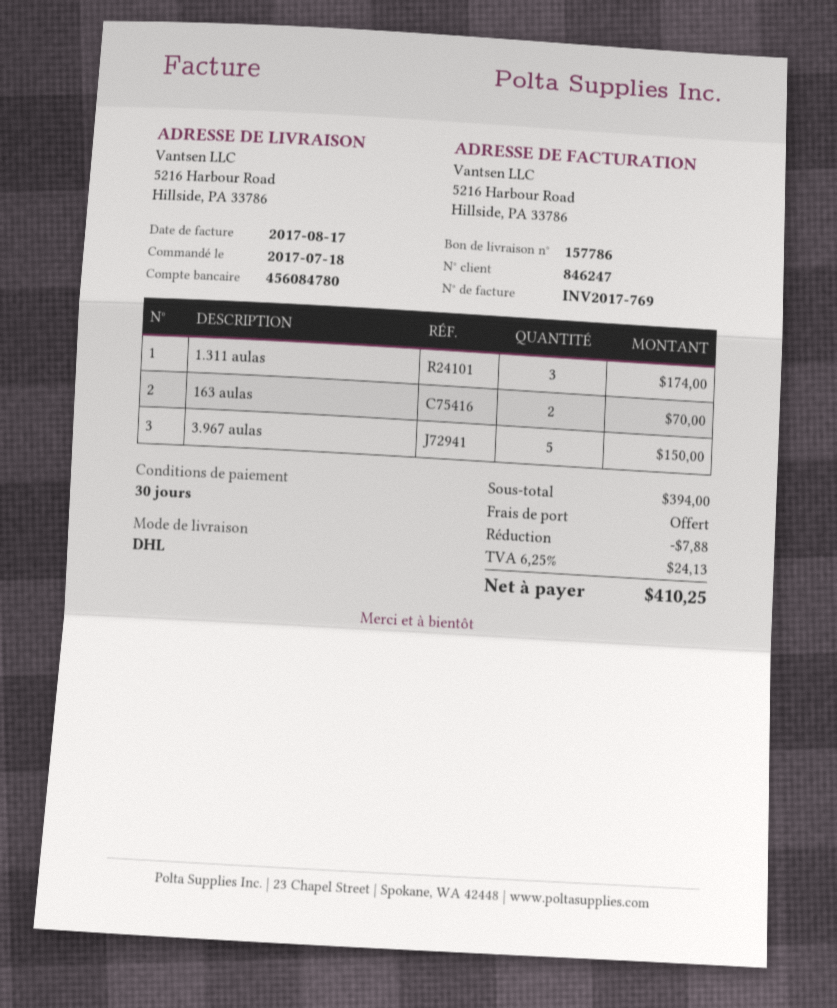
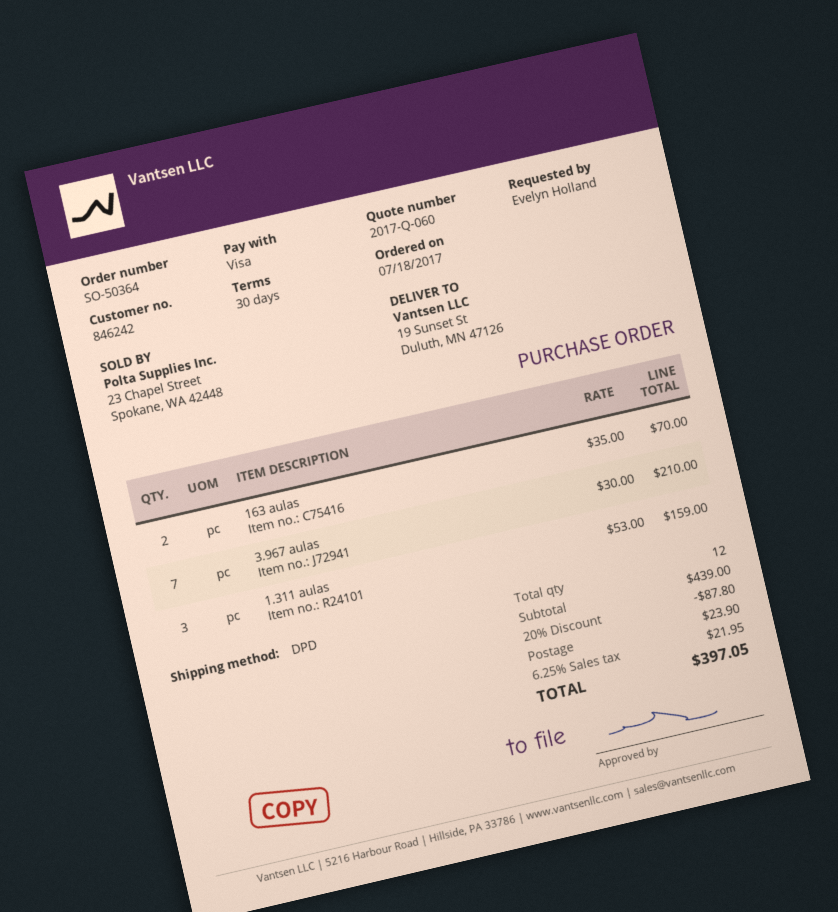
customer number: 846247 -> 846242
shipping method: DHL -> DPD
ship to: 5216 Harbour Road, Hillside, PA 33786 -> 19 Sunset St, Duluth, MN 47126
1.311 aulas: 3 for 174.00 -> 3 for 159.00
3.967 aulas: 5 for 150.00 -> 7 for 210.00
subtotal: 394.00 -> 439.00
discount: 7.88 -> 87.80
shipping: 0.00 -> 23.90
tax: 6.25% = 24.13 -> 6.25% = 21.95
total: 410.25 -> 397.05

